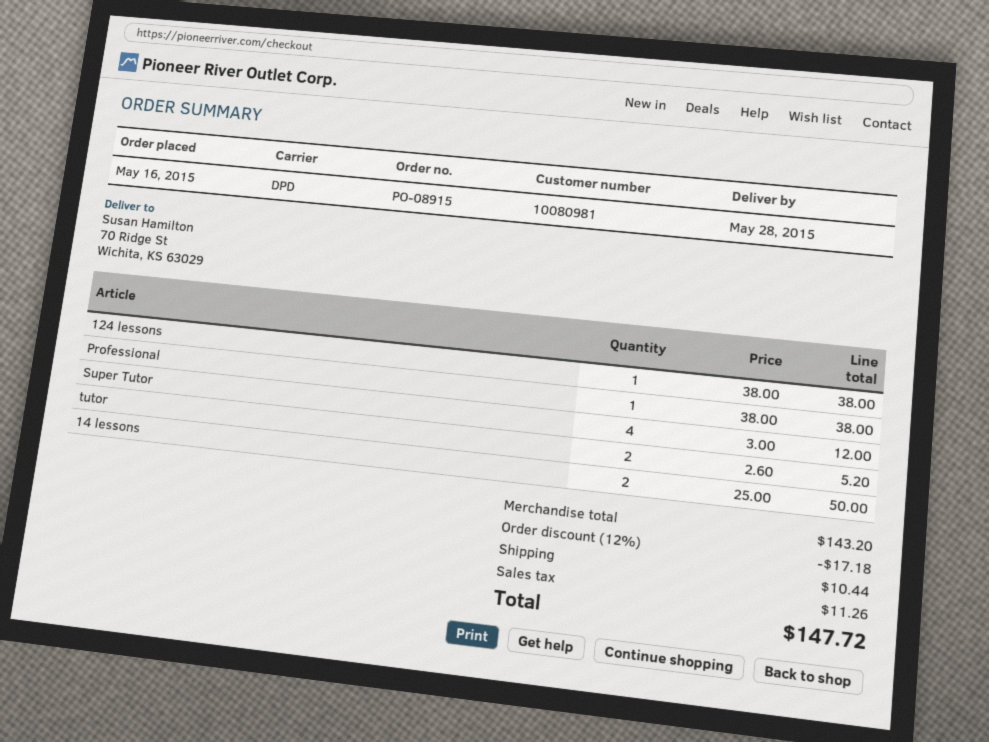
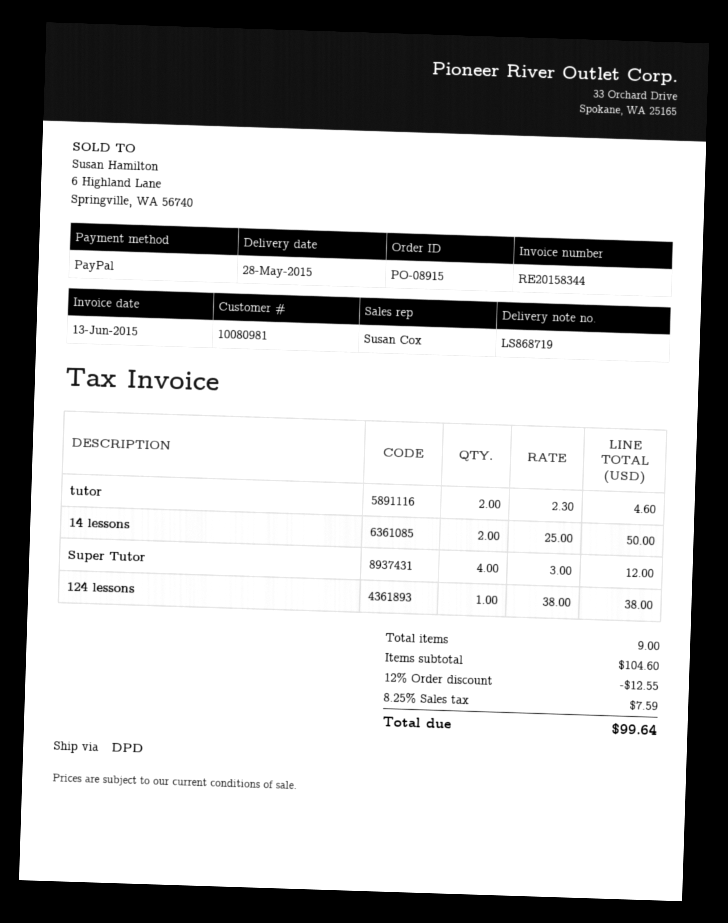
Professional: 1 x 38.00 = 38.00 -> none
tutor: 2 x 2.60 = 5.20 -> 2 x 2.30 = 4.60
subtotal: 143.20 -> 104.60
discount: 12% = 17.18 -> 12% = 12.55
shipping: 10.44 -> none
tax: 11.26 -> 7.59
total: 147.72 -> 99.64

